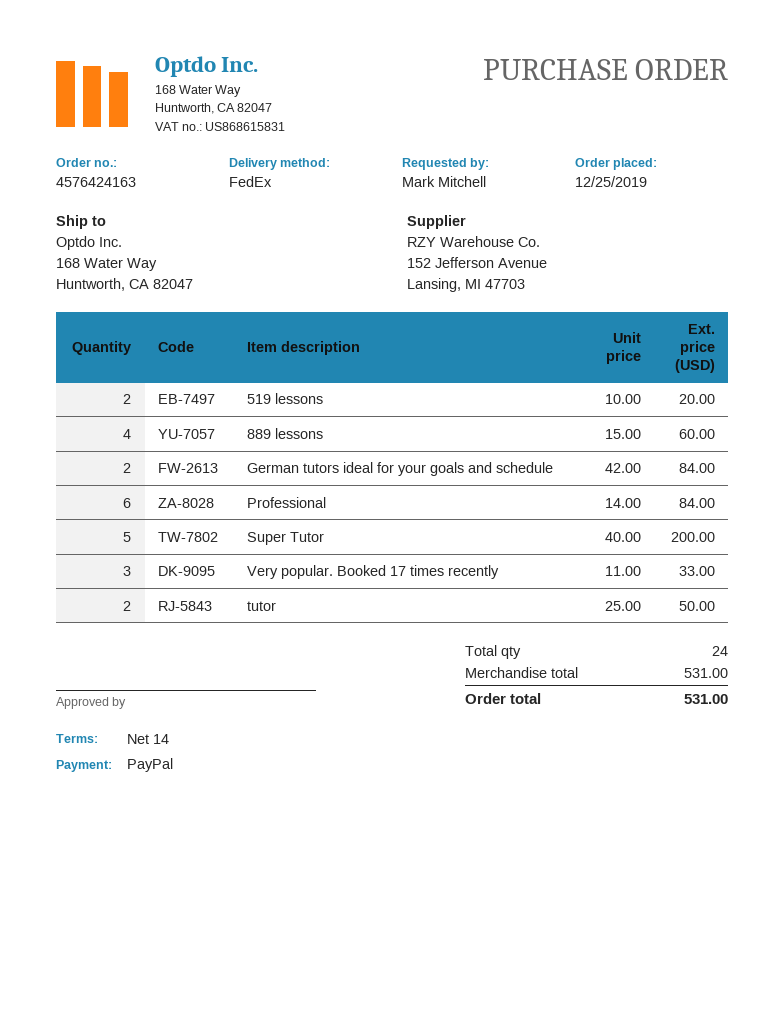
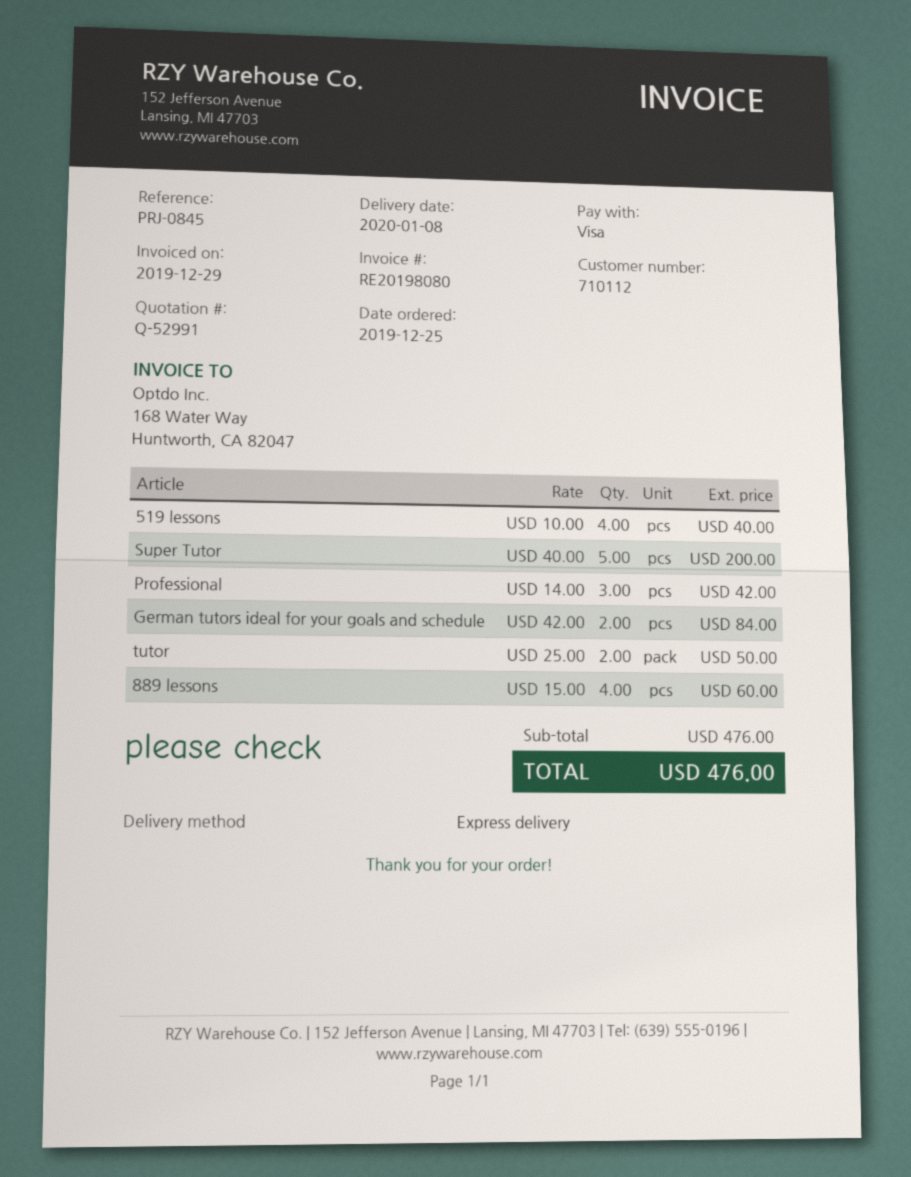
payment method: PayPal -> Visa
shipping method: FedEx -> express
519 lessons: 2 x 10.00 = 20.00 -> 4 x 10.00 = 40.00
Professional: 6 x 14.00 = 84.00 -> 3 x 14.00 = 42.00
Very popular. Booked 17 times recently: 3 x 11.00 = 33.00 -> none
subtotal: 531.00 -> 476.00
total: 531.00 -> 476.00

